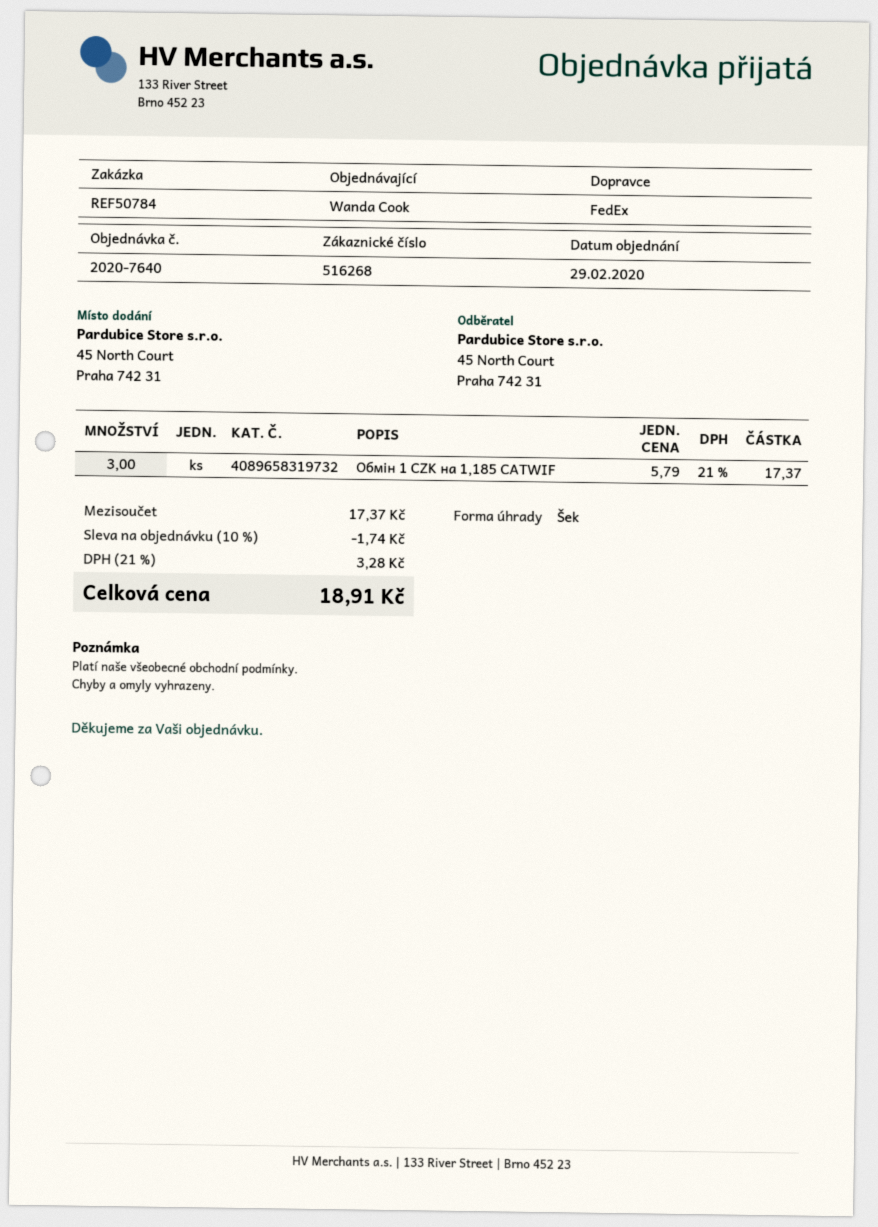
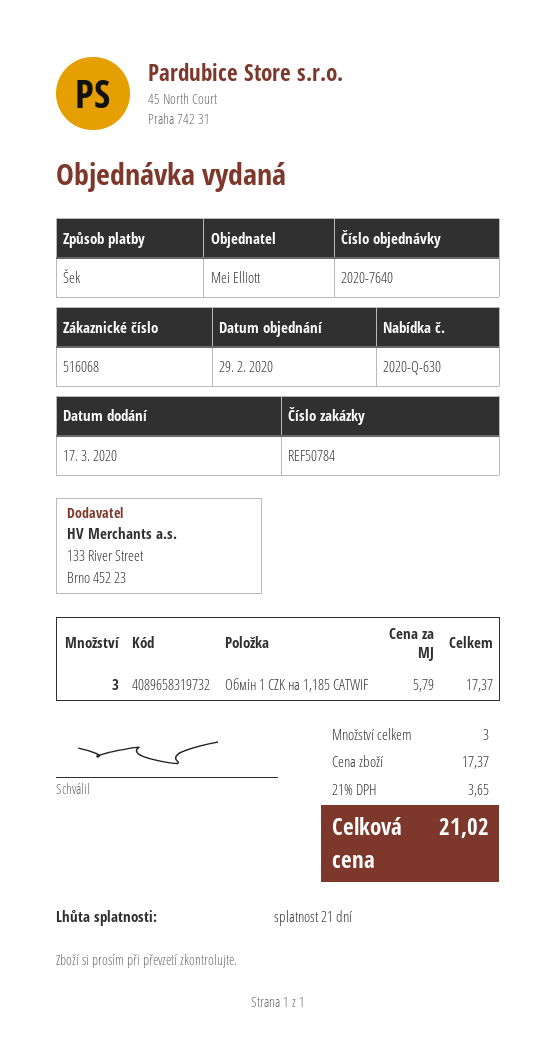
customer number: 516268 -> 516068
ordered by: Wanda Cook -> Mei Elliott
discount: 10% = 1.74 -> none
tax: 21% = 3.28 -> 21% = 3.65
total: 18.91 -> 21.02

